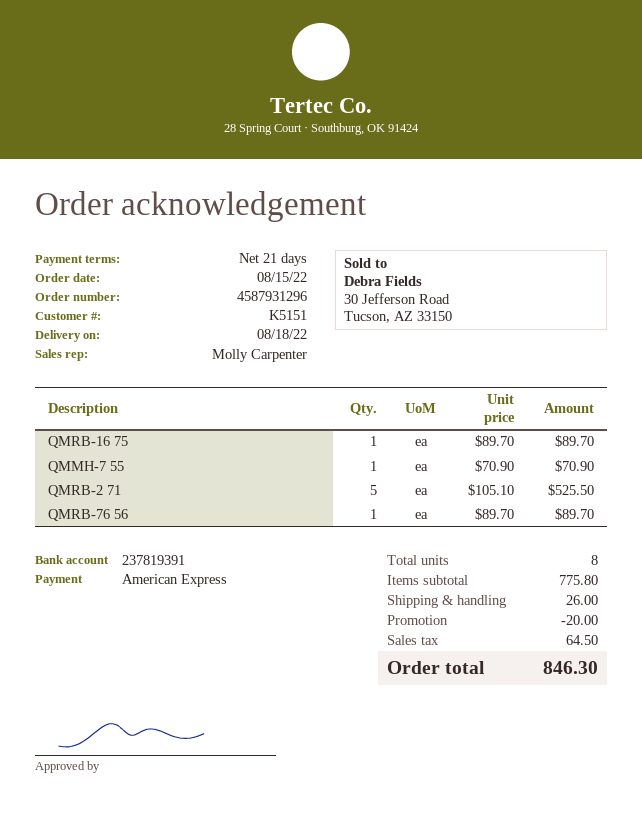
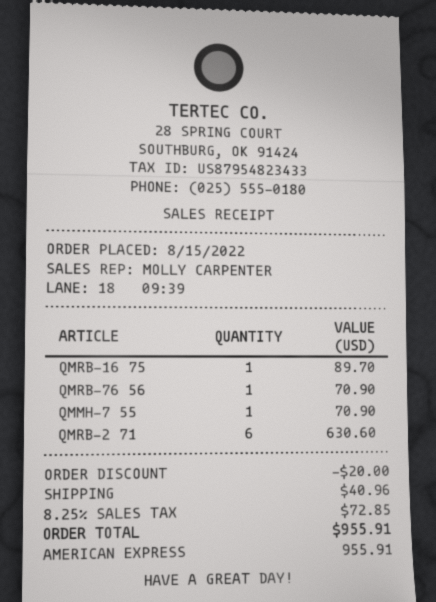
QMRB-2 71: 5 for 525.50 -> 6 for 630.60
QMRB-76 56: 1 for 89.70 -> 1 for 70.90
shipping: 26.00 -> 40.96
tax: 64.50 -> 72.85
total: 846.30 -> 955.91

